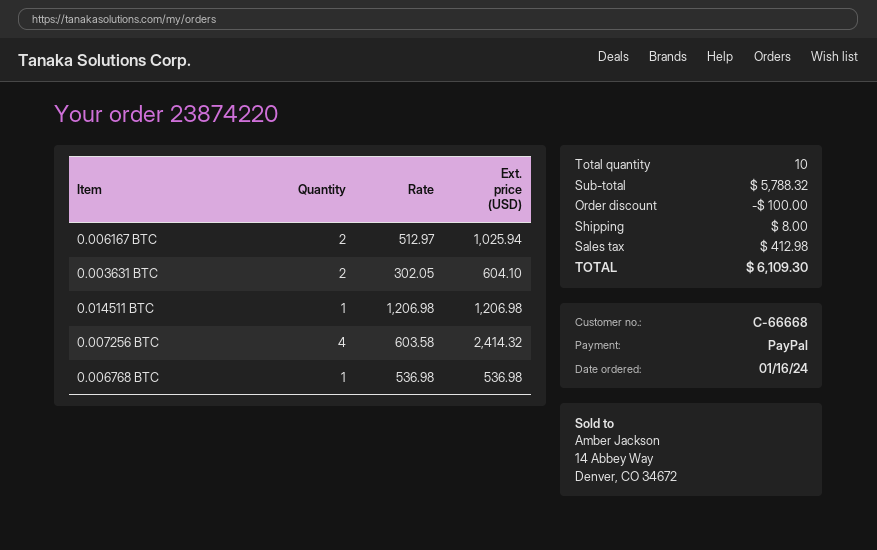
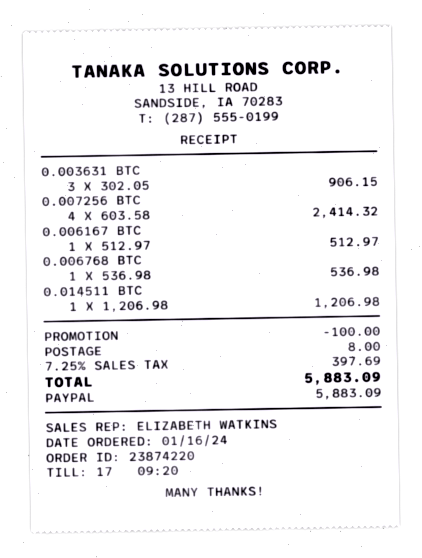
0.006167 BTC: 2 x 512.97 = 1025.94 -> 1 x 512.97 = 512.97
0.003631 BTC: 2 x 302.05 = 604.10 -> 3 x 302.05 = 906.15
tax: 412.98 -> 397.69
total: 6109.30 -> 5883.09

